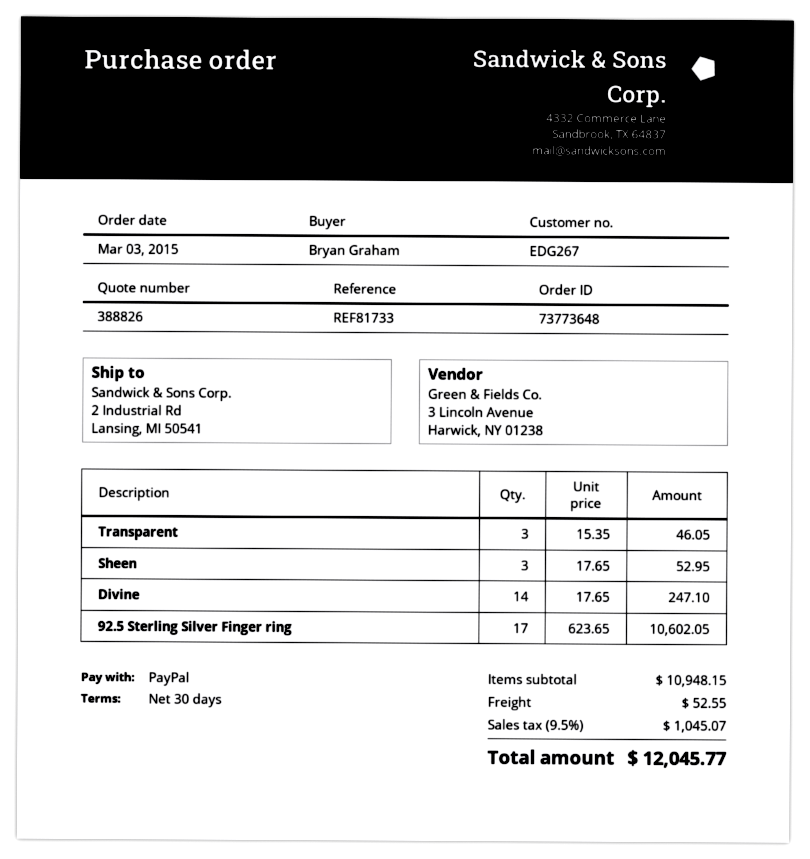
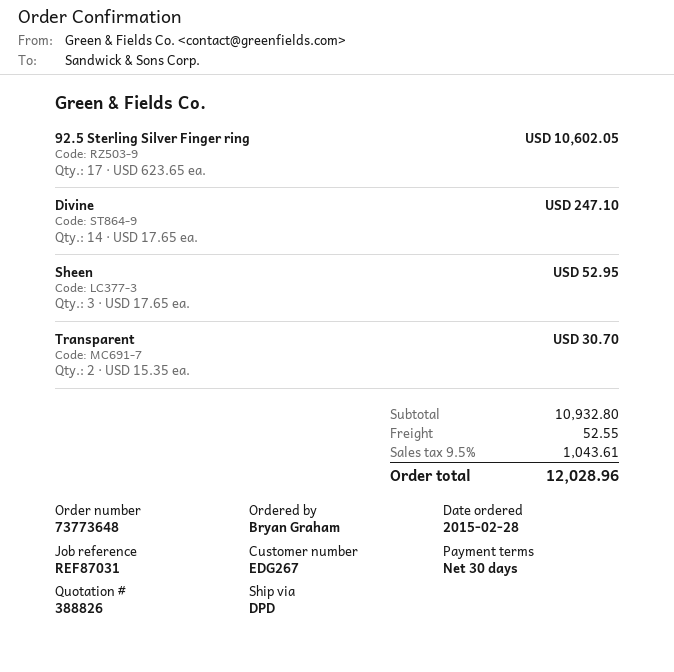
order date: 2015-03-03 -> 2015-02-28
reference: REF81733 -> REF87031
Transparent: 3 x 15.35 = 46.05 -> 2 x 15.35 = 30.70
subtotal: 10948.15 -> 10932.80
tax: 9.5% = 1045.07 -> 9.5% = 1043.61
total: 12045.77 -> 12028.96

